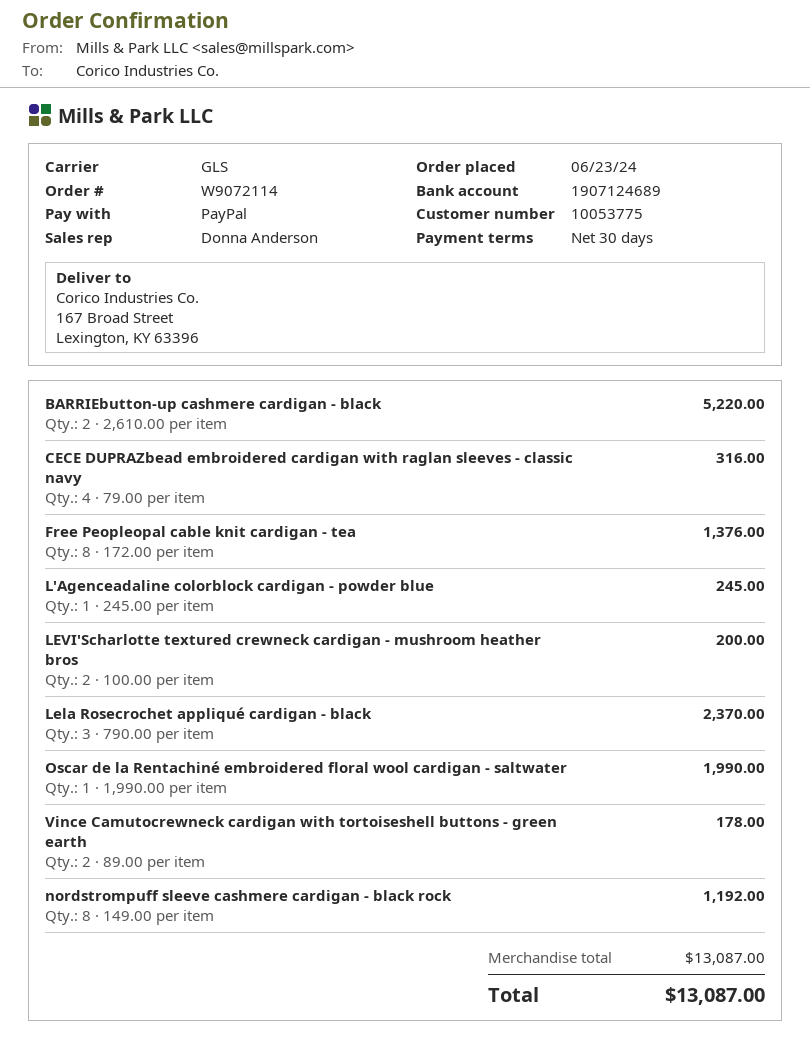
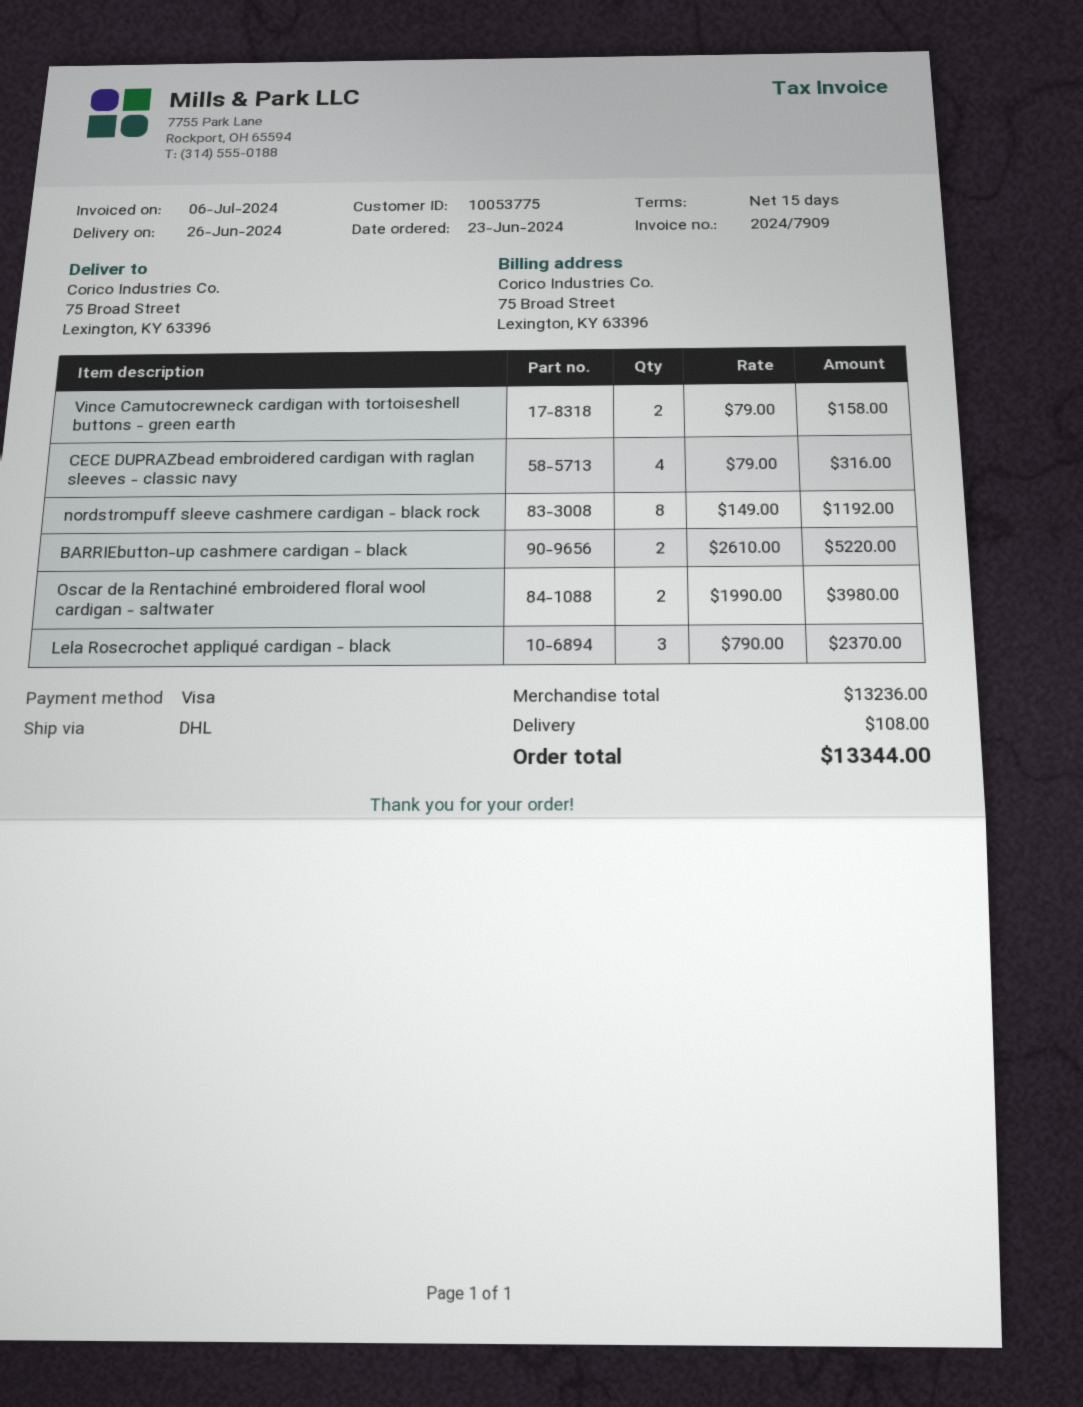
payment terms: 30 days -> 15 days
payment method: PayPal -> Visa
shipping method: GLS -> DHL
ship to: 167 Broad Street, Lexington, KY 63396 -> 75 Broad Street, Lexington, KY 63396
Free Peopleopal cable knit cardigan - tea: 8 x 172.00 = 1376.00 -> none
L'Agenceadaline colorblock cardigan - powder blue: 1 x 245.00 = 245.00 -> none
LEVI'Scharlotte textured crewneck cardigan - mushroom heather bros: 2 x 100.00 = 200.00 -> none
Oscar de la Rentachiné embroidered floral wool cardigan - saltwater: 1 x 1990.00 = 1990.00 -> 2 x 1990.00 = 3980.00
Vince Camutocrewneck cardigan with tortoiseshell buttons - green earth: 2 x 89.00 = 178.00 -> 2 x 79.00 = 158.00
subtotal: 13087.00 -> 13236.00
shipping: none -> 108.00
total: 13087.00 -> 13344.00

